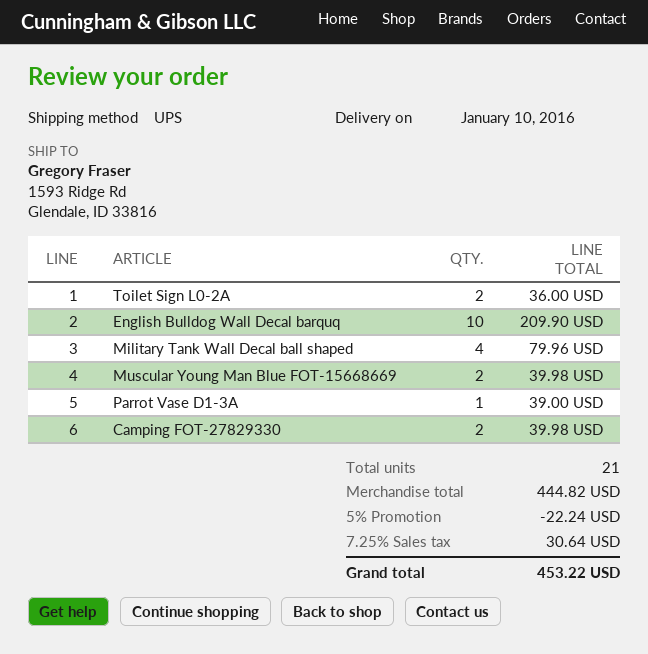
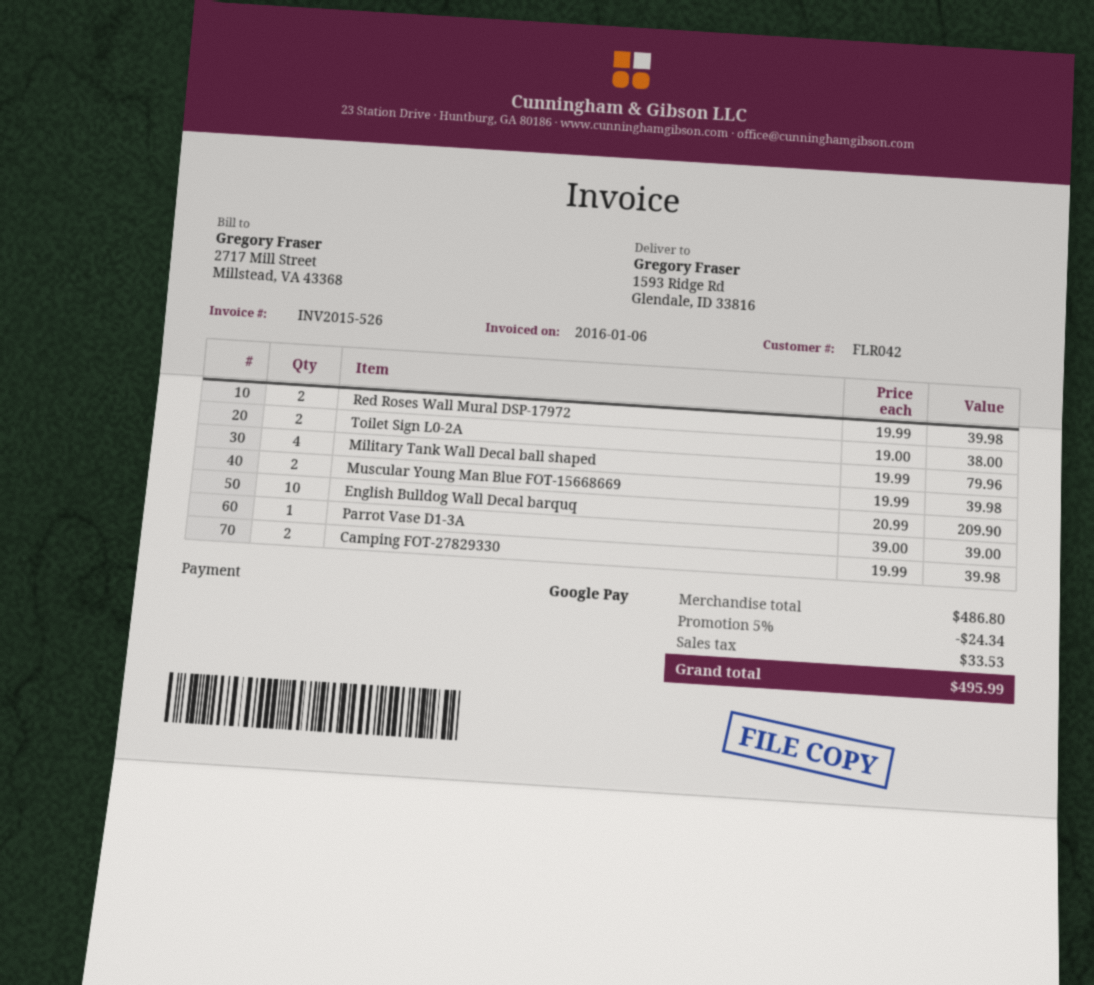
Toilet Sign L0-2A: 2 for 36.00 -> 2 for 38.00
Red Roses Wall Mural DSP-17972: none -> 2 for 39.98
subtotal: 444.82 -> 486.80
discount: 5% = 22.24 -> 5% = 24.34
tax: 30.64 -> 33.53
total: 453.22 -> 495.99

